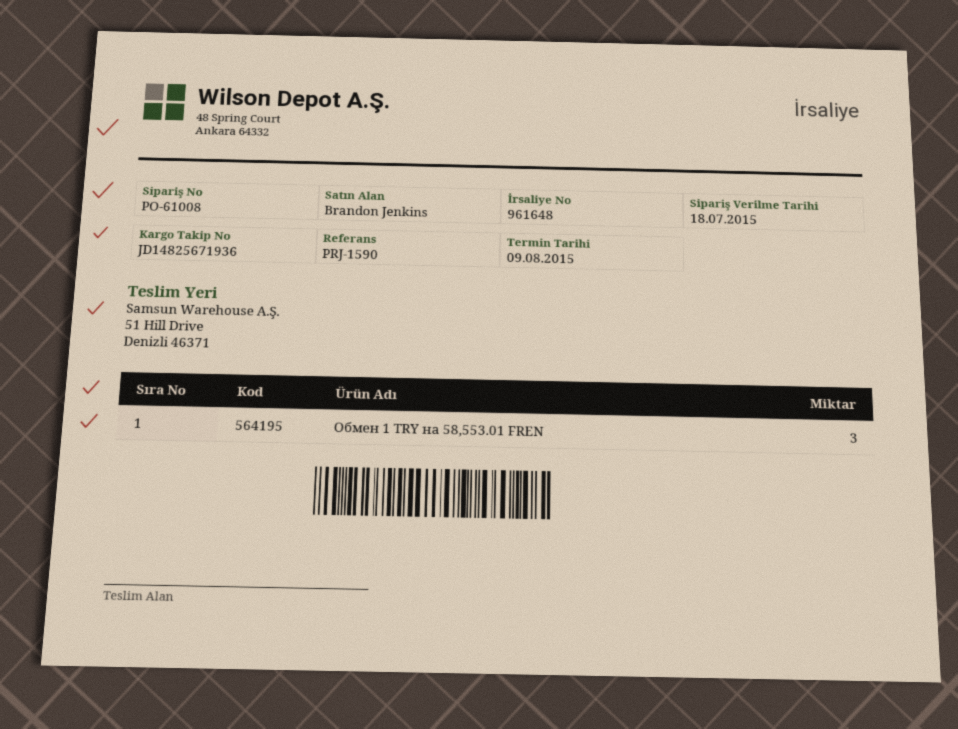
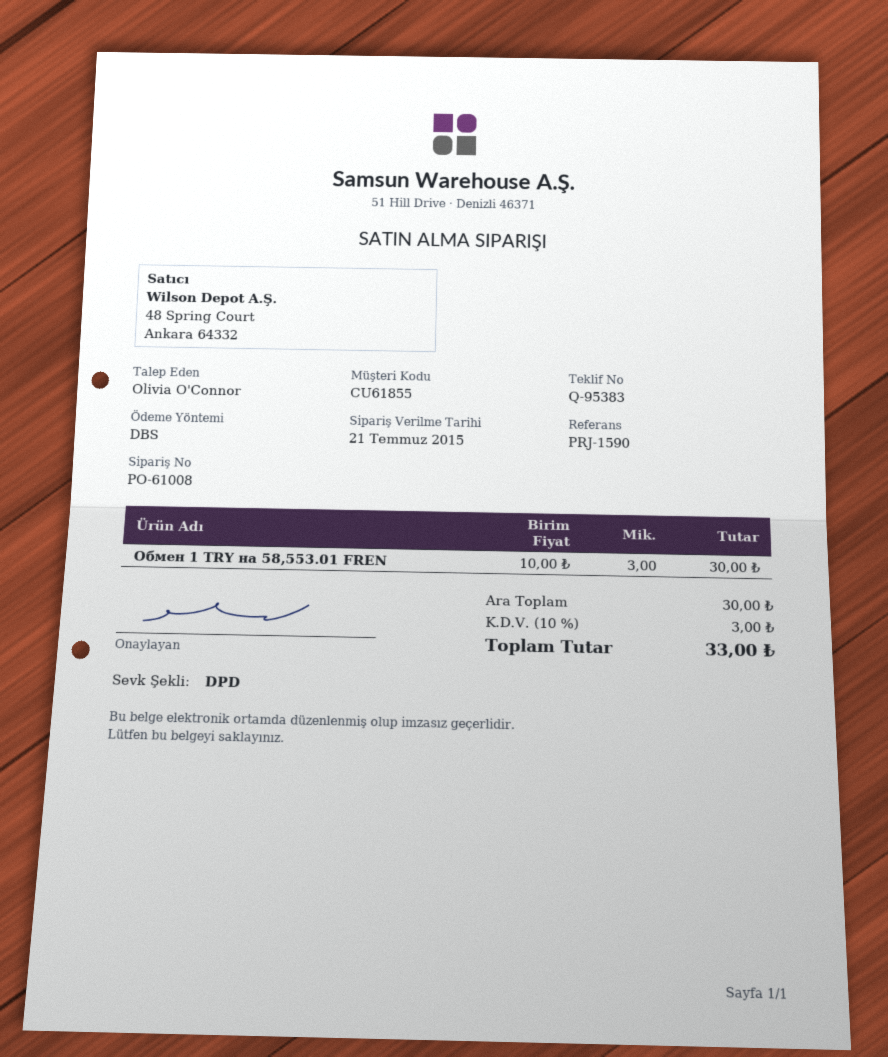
order date: 2015-07-18 -> 2015-07-21
ordered by: Brandon Jenkins -> Olivia O'Connor

